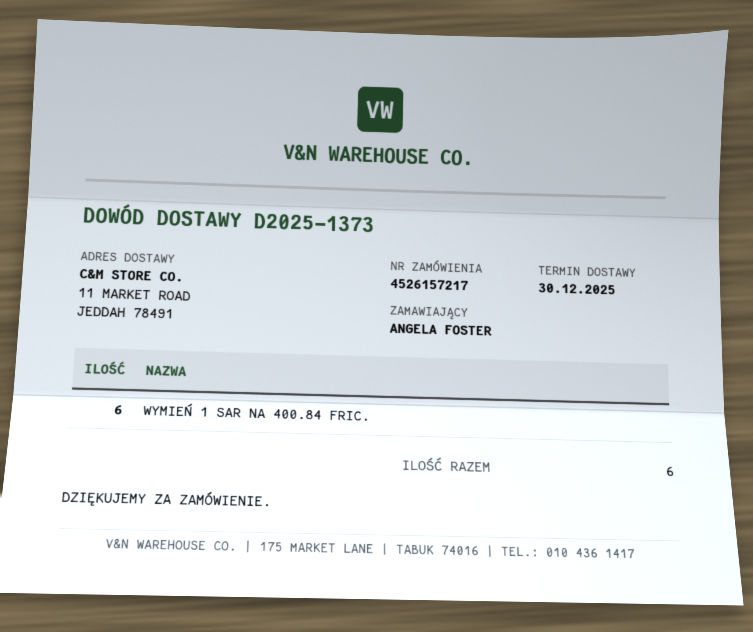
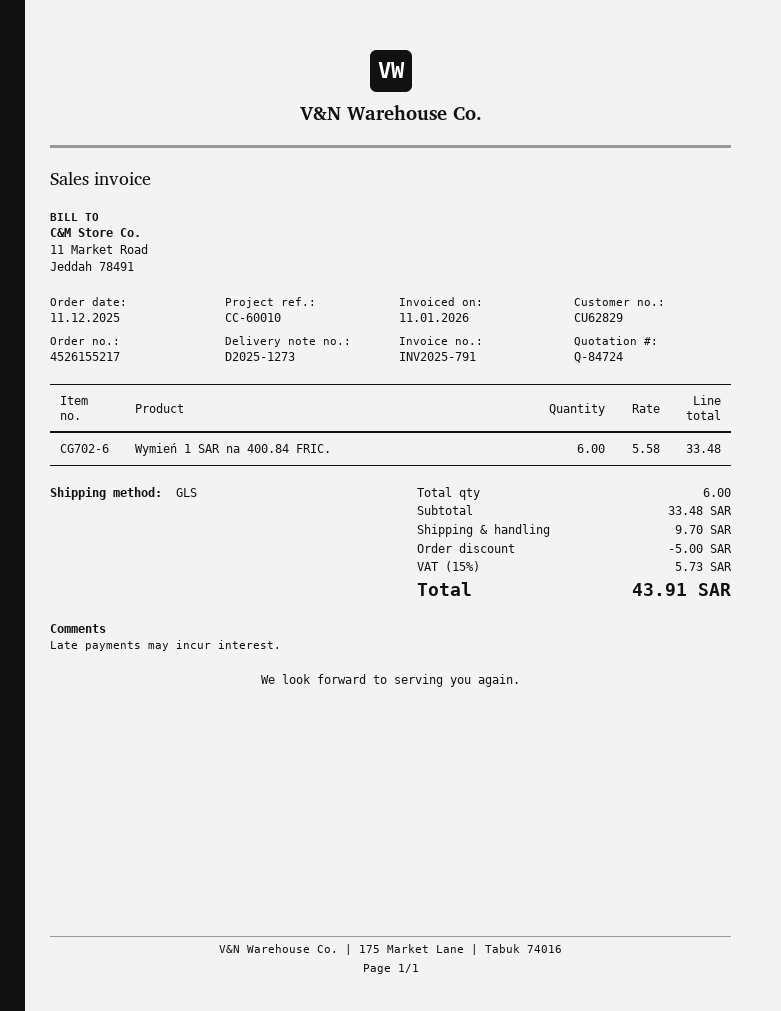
order number: 4526157217 -> 4526155217
delivery note number: D2025-1373 -> D2025-1273

